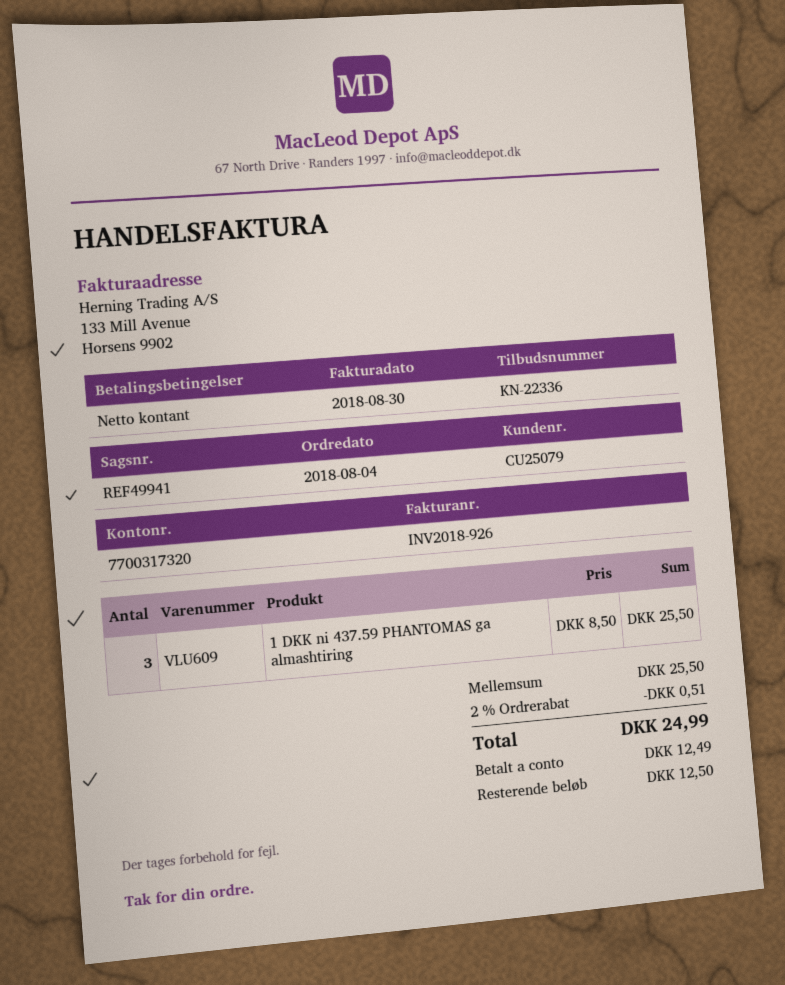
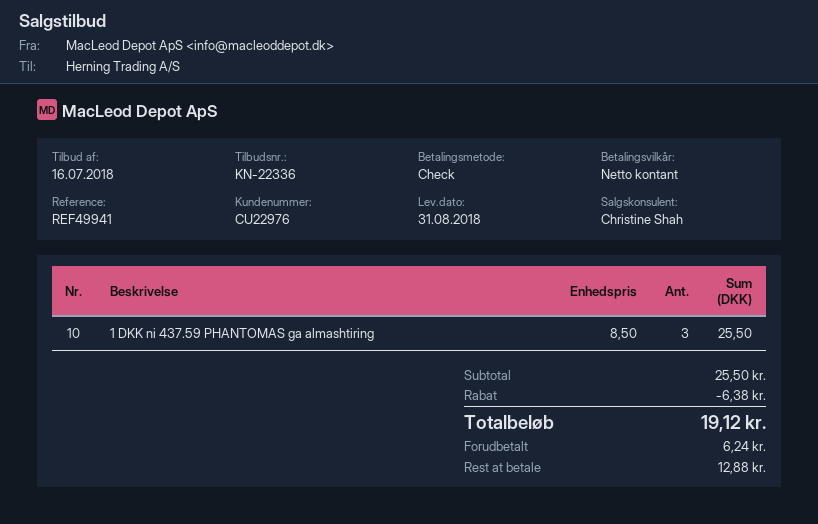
customer number: CU25079 -> CU22976
discount: 0.51 -> 6.38
total: 24.99 -> 19.12
deposit: 12.49 -> 6.24
balance: 12.50 -> 12.88

